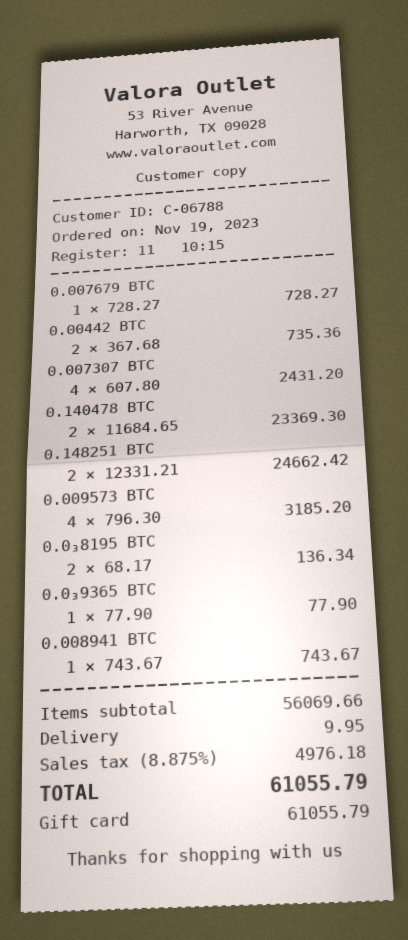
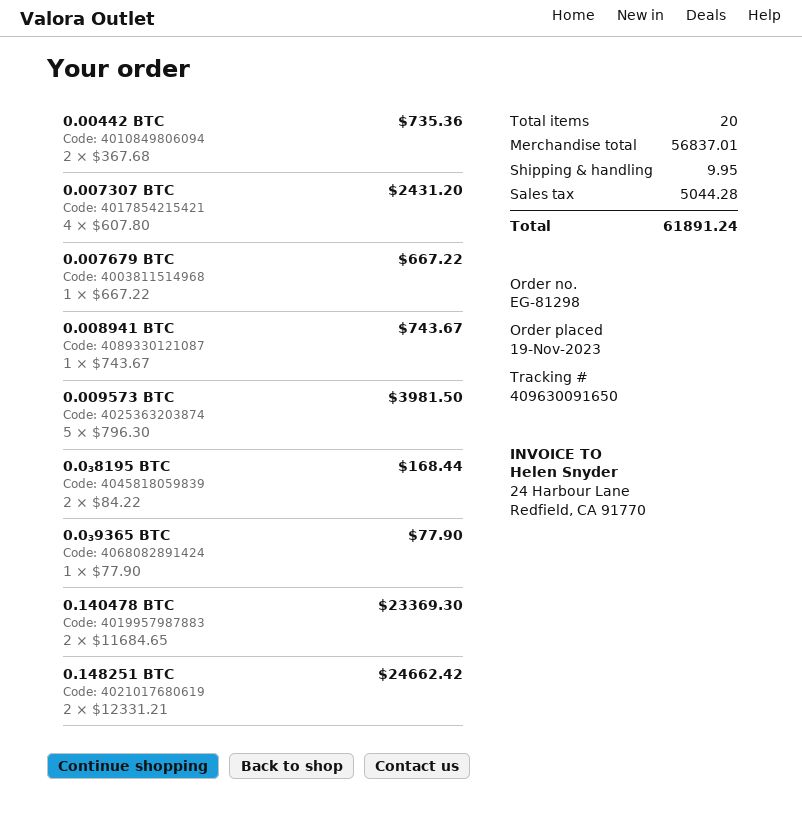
0.007679 BTC: 1 x 728.27 = 728.27 -> 1 x 667.22 = 667.22
0.009573 BTC: 4 x 796.30 = 3185.20 -> 5 x 796.30 = 3981.50
0.0₃8195 BTC: 2 x 68.17 = 136.34 -> 2 x 84.22 = 168.44
subtotal: 56069.66 -> 56837.01
tax: 4976.18 -> 5044.28
total: 61055.79 -> 61891.24

